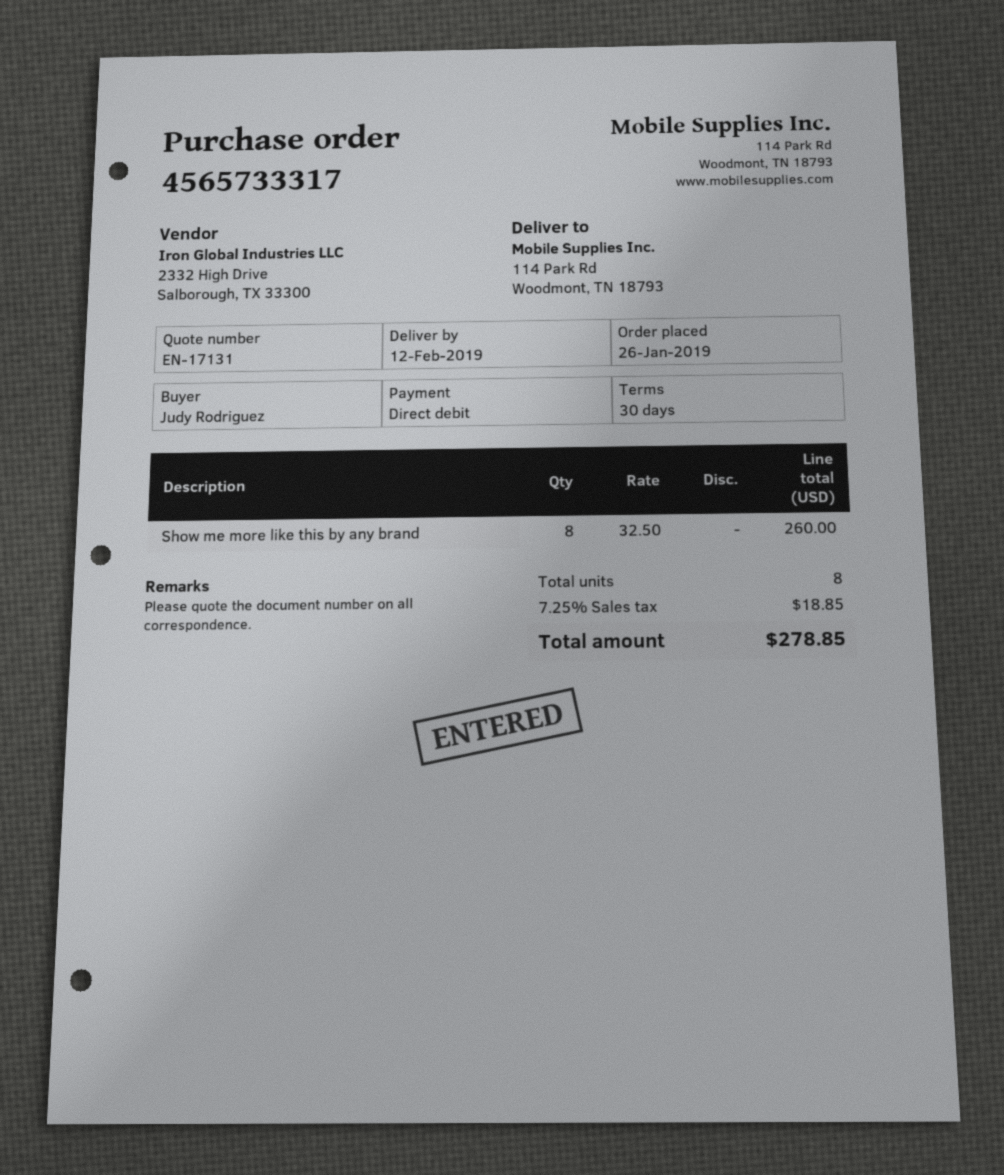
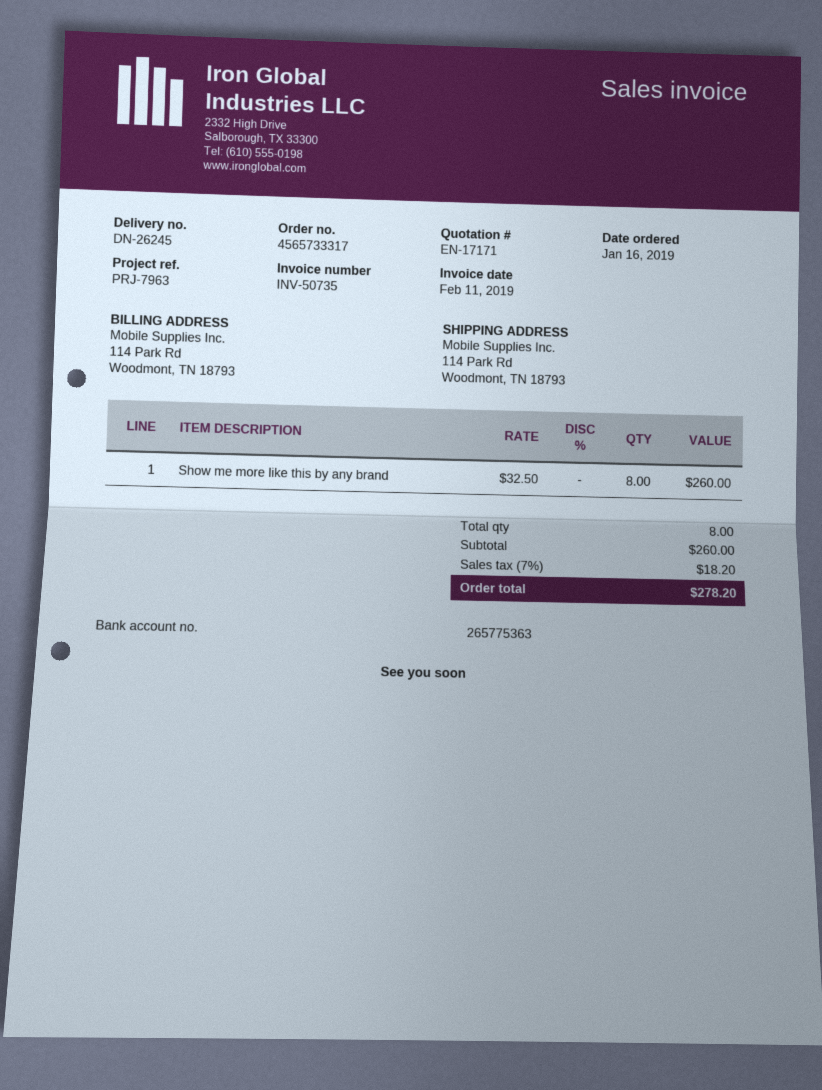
quote number: EN-17131 -> EN-17171
order date: 2019-01-26 -> 2019-01-16
tax: 7.25% = 18.85 -> 7% = 18.20
total: 278.85 -> 278.20

